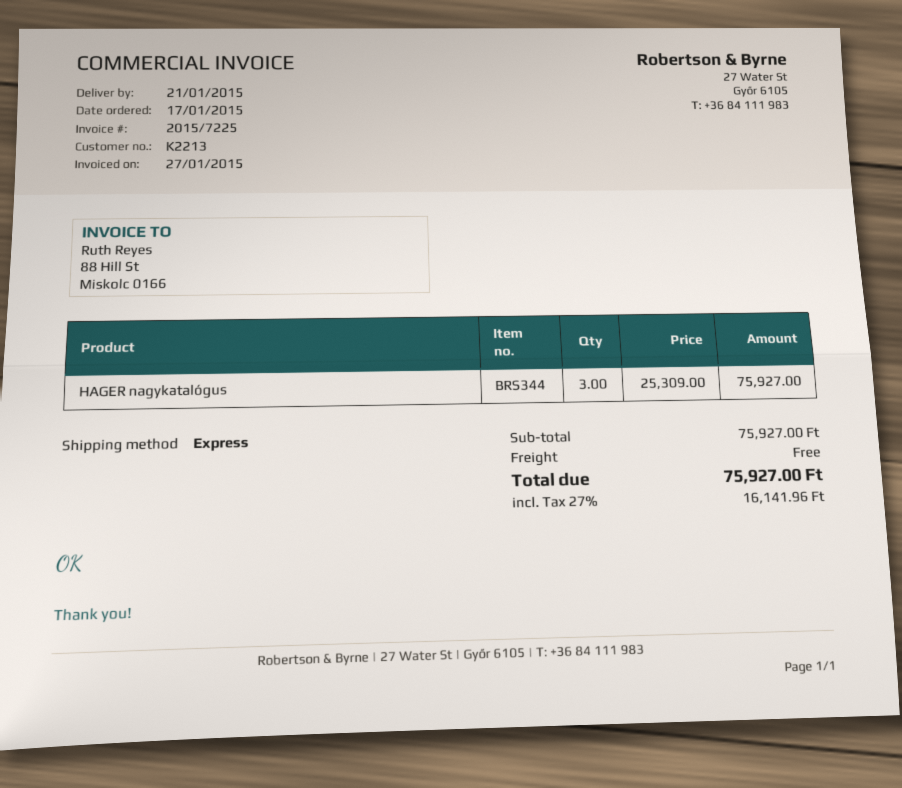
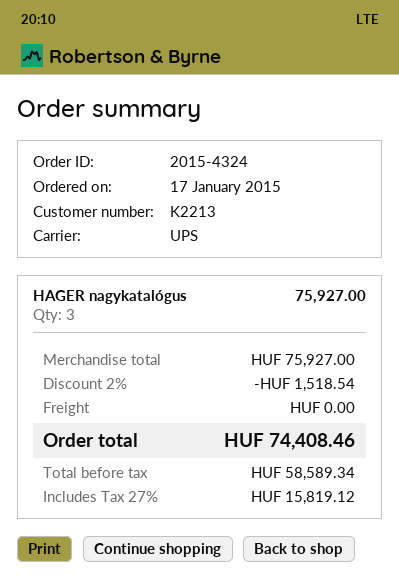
shipping method: express -> UPS
discount: none -> 2% = 1518.54
tax: 27% = 16141.96 -> 27% = 15819.12
total: 75927.00 -> 74408.46

